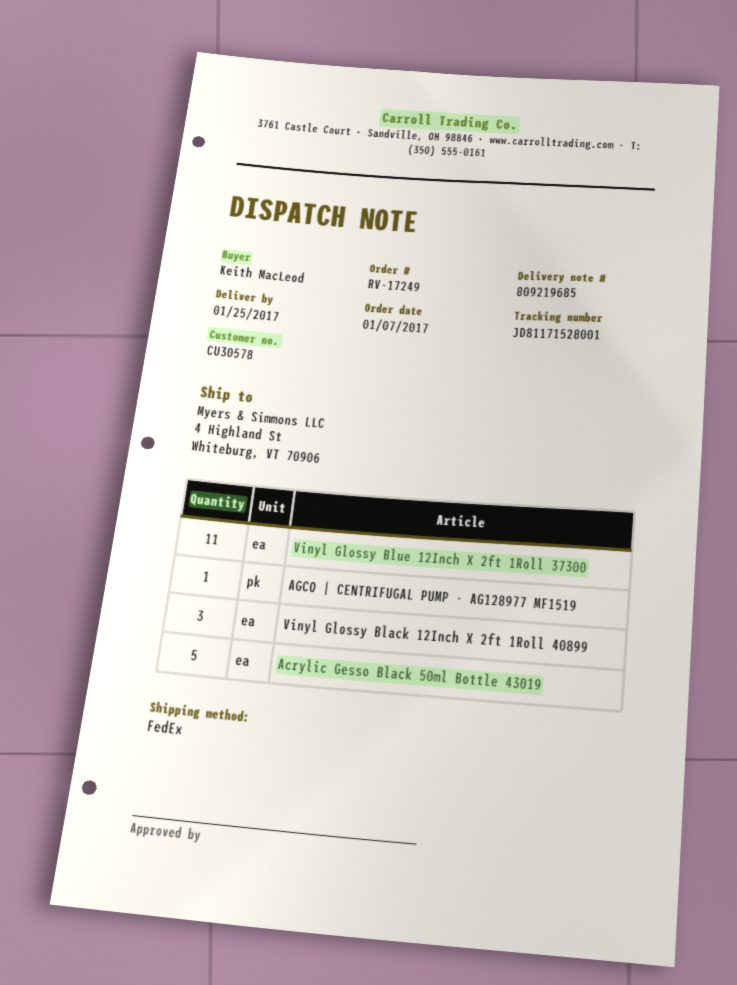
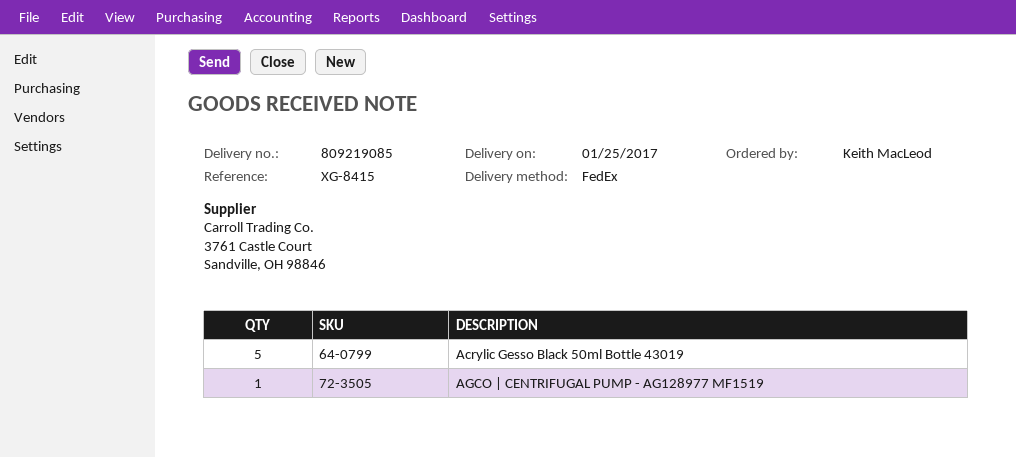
delivery note number: 809219685 -> 809219085
Vinyl Glossy Blue 12Inch X 2ft 1Roll 37300: 11 -> none
Vinyl Glossy Black 12Inch X 2ft 1Roll 40899: 3 -> none

